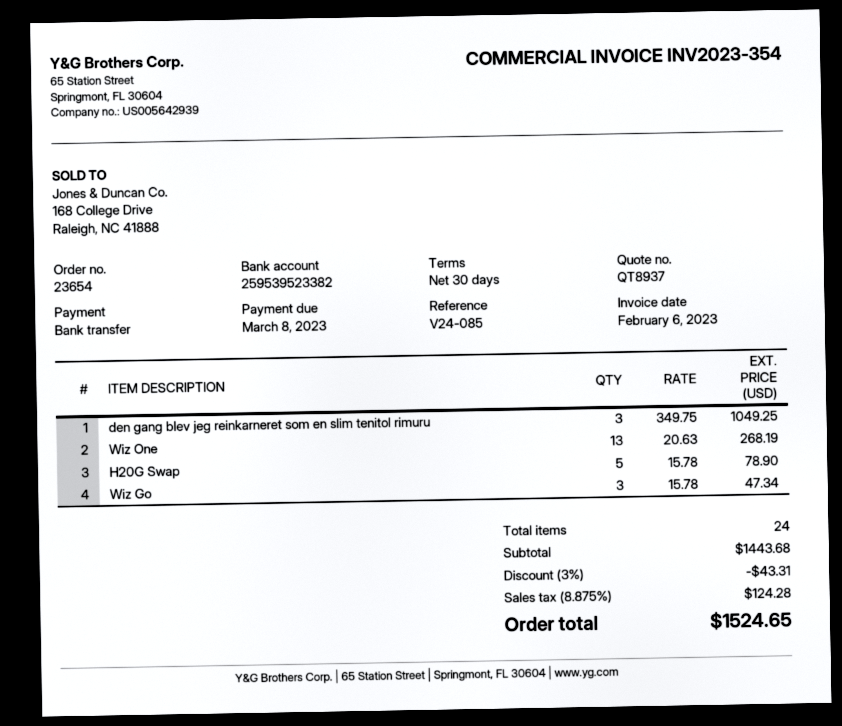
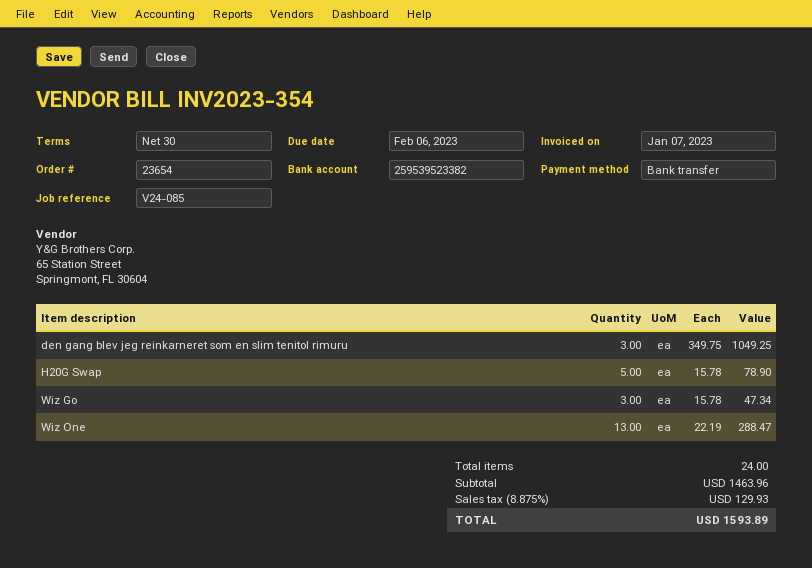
invoice date: 2023-02-06 -> 2023-01-07
due date: 2023-03-08 -> 2023-02-06
Wiz One: 13 x 20.63 = 268.19 -> 13 x 22.19 = 288.47
subtotal: 1443.68 -> 1463.96
discount: 3% = 43.31 -> none
tax: 8.875% = 124.28 -> 8.875% = 129.93
total: 1524.65 -> 1593.89

